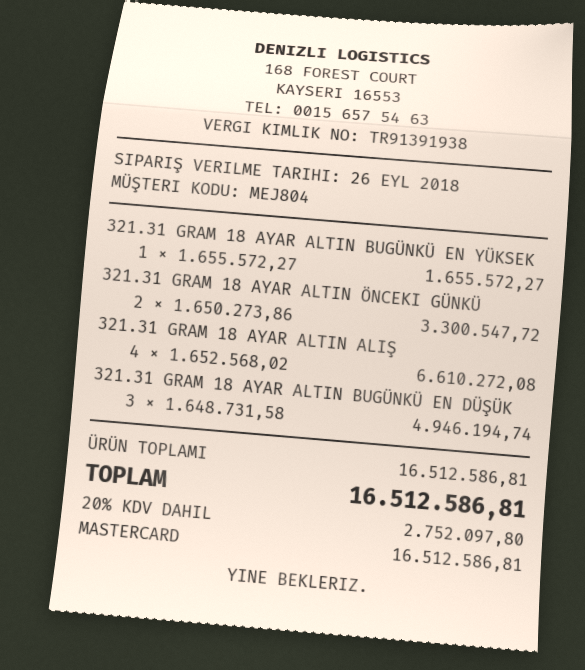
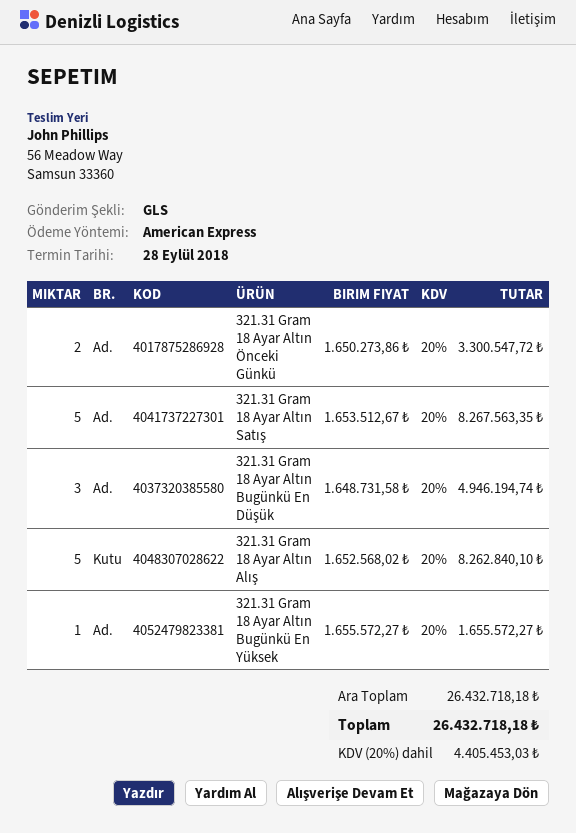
payment method: Mastercard -> American Express
321.31 GRAM 18 AYAR ALTIN ALIŞ: 4 x 1652568.02 = 6610272.08 -> 5 x 1652568.02 = 8262840.10
321.31 Gram 18 Ayar Altın Satış: none -> 5 x 1653512.67 = 8267563.35
subtotal: 16512586.81 -> 26432718.18
tax: 20% = 2752097.80 -> 20% = 4405453.03
total: 16512586.81 -> 26432718.18

